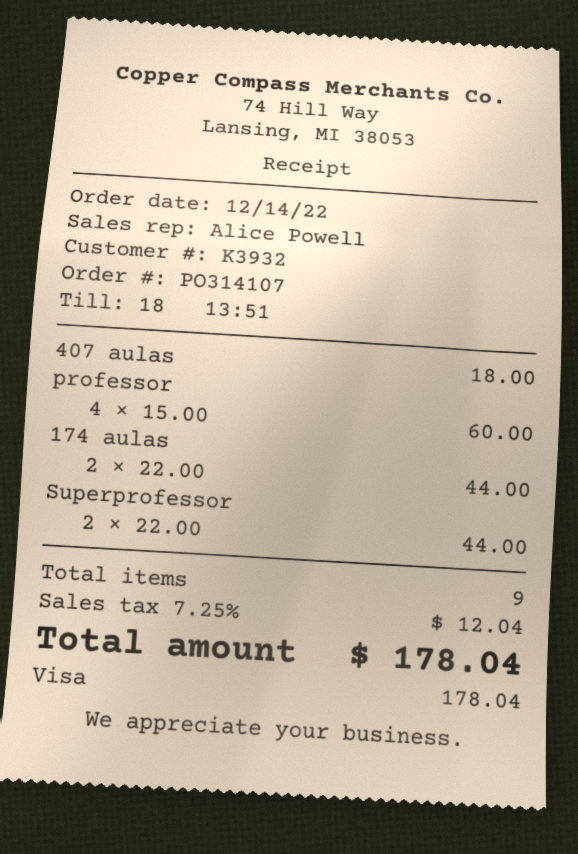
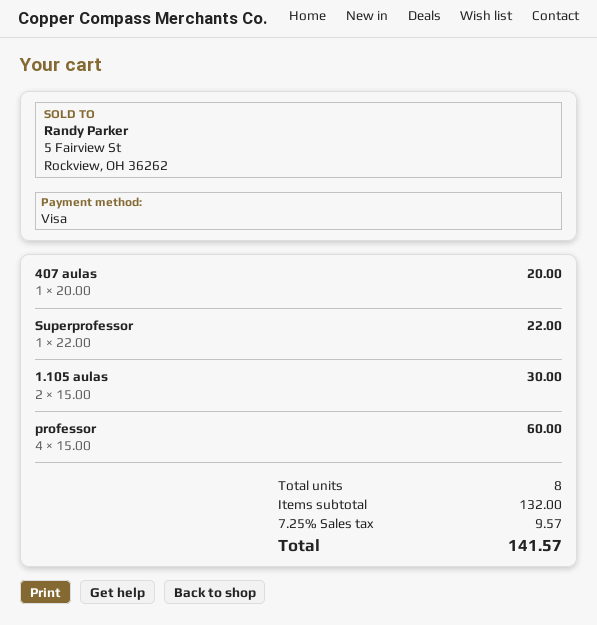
407 aulas: 1 x 18.00 = 18.00 -> 1 x 20.00 = 20.00
174 aulas: 2 x 22.00 = 44.00 -> none
Superprofessor: 2 x 22.00 = 44.00 -> 1 x 22.00 = 22.00
1.105 aulas: none -> 2 x 15.00 = 30.00
total quantity: 9 -> 8
tax: 7.25% = 12.04 -> 7.25% = 9.57
total: 178.04 -> 141.57

